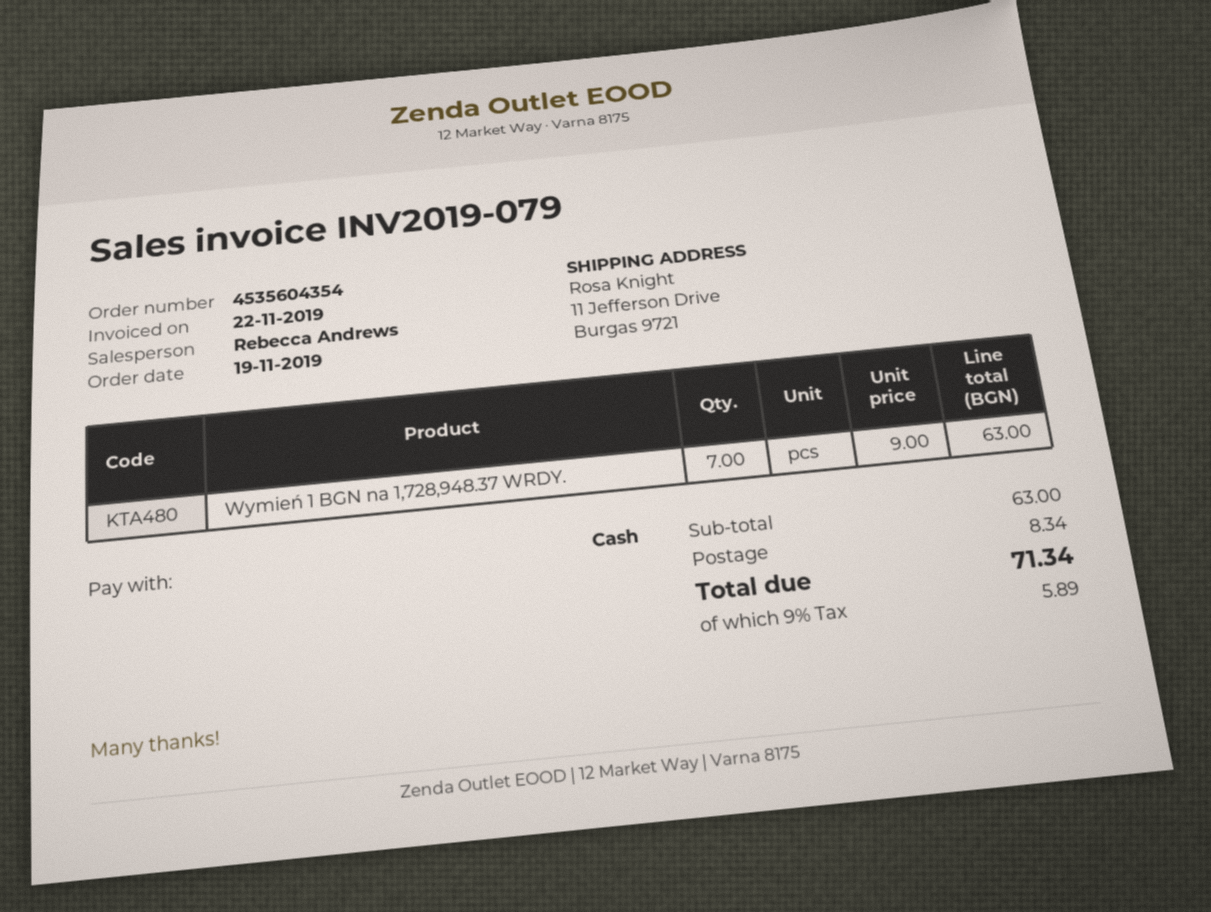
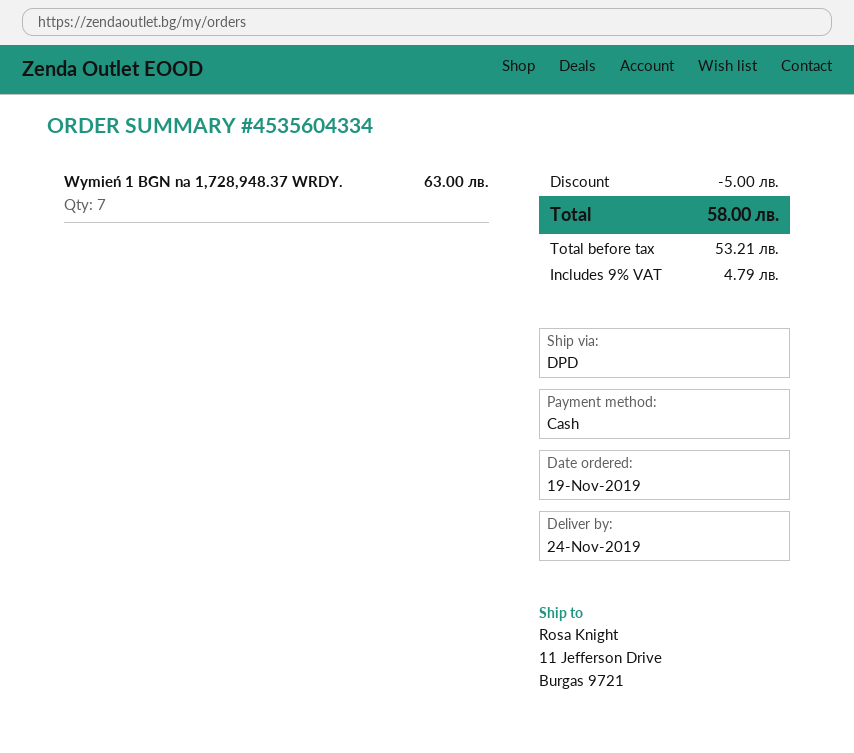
order number: 4535604354 -> 4535604334
discount: none -> 5.00
shipping: 8.34 -> none
tax: 9% = 5.89 -> 9% = 4.79
total: 71.34 -> 58.00

